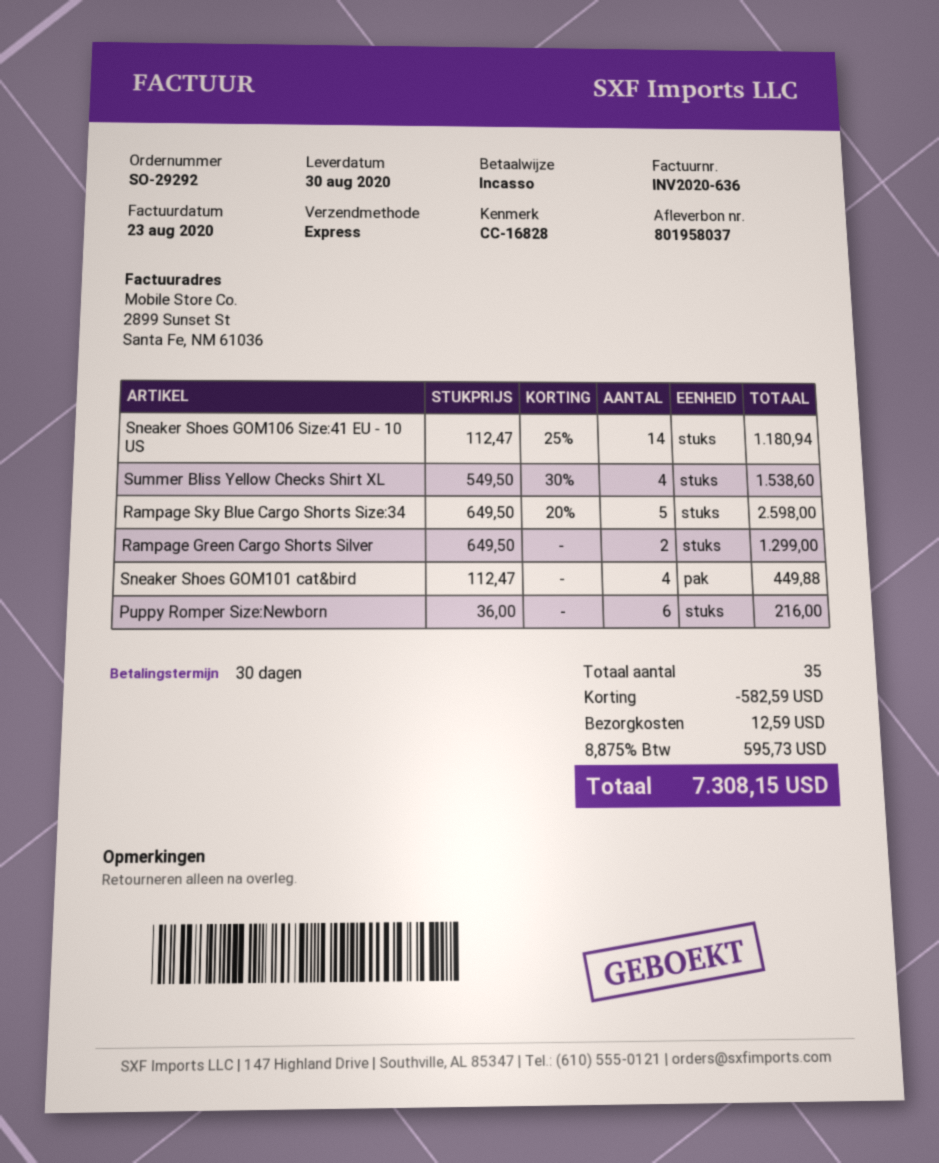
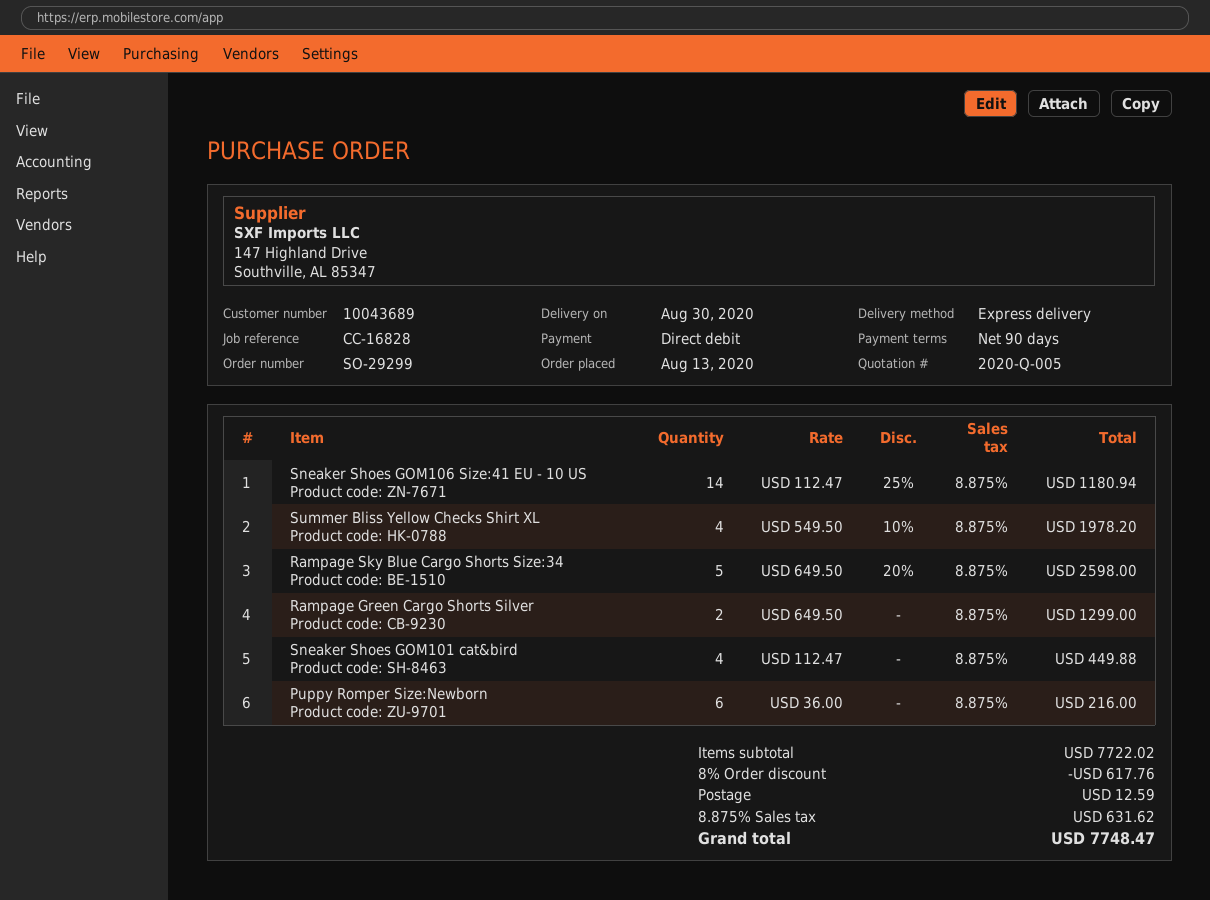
order number: SO-29292 -> SO-29299
payment terms: 30 days -> 90 days
Summer Bliss Yellow Checks Shirt XL: 4 x 549.50 - 30% = 1538.60 -> 4 x 549.50 - 10% = 1978.20
discount: 582.59 -> 617.76
tax: 8.875% = 595.73 -> 8.875% = 631.62
total: 7308.15 -> 7748.47

